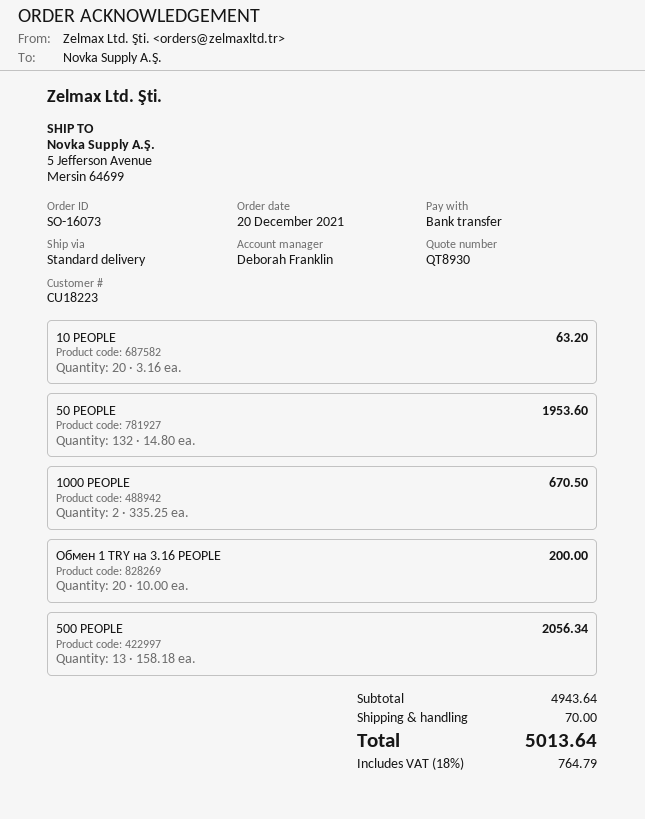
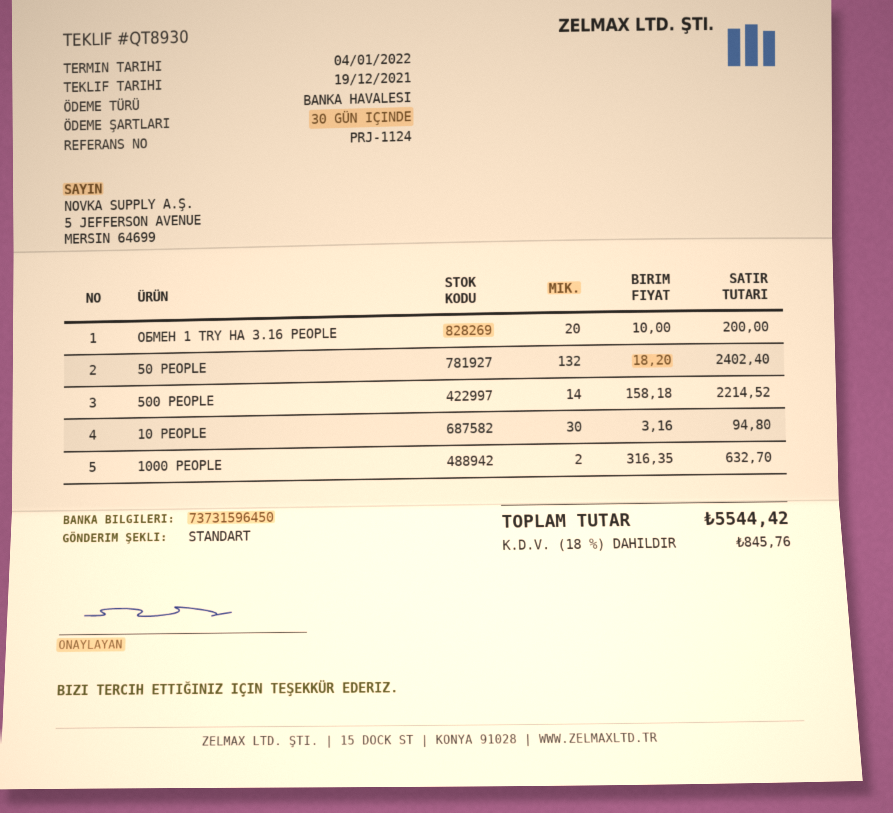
10 PEOPLE: 20 x 3.16 = 63.20 -> 30 x 3.16 = 94.80
50 PEOPLE: 132 x 14.80 = 1953.60 -> 132 x 18.20 = 2402.40
1000 PEOPLE: 2 x 335.25 = 670.50 -> 2 x 316.35 = 632.70
500 PEOPLE: 13 x 158.18 = 2056.34 -> 14 x 158.18 = 2214.52
shipping: 70.00 -> none
tax: 18% = 764.79 -> 18% = 845.76
total: 5013.64 -> 5544.42

